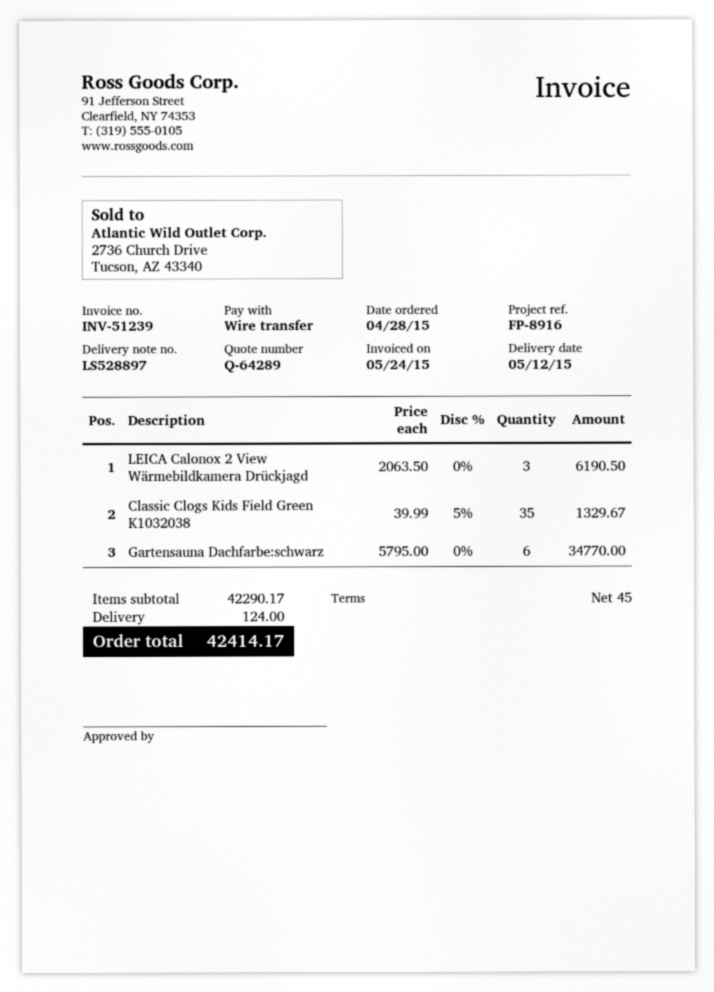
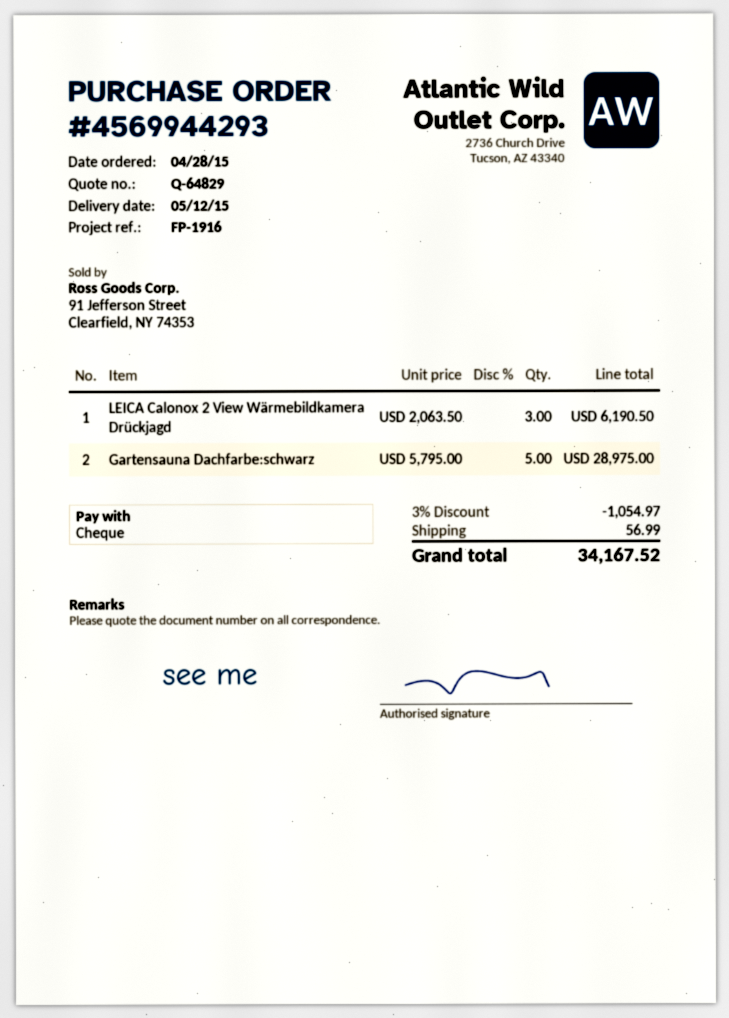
quote number: Q-64289 -> Q-64829
reference: FP-8916 -> FP-1916
payment method: bank transfer -> cheque
Classic Clogs Kids Field Green K1032038: 35 x 39.99 - 5% = 1329.67 -> none
Gartensauna Dachfarbe:schwarz: 6 x 5795.00 = 34770.00 -> 5 x 5795.00 = 28975.00
discount: none -> 3% = 1054.97
shipping: 124.00 -> 56.99
total: 42414.17 -> 34167.52

